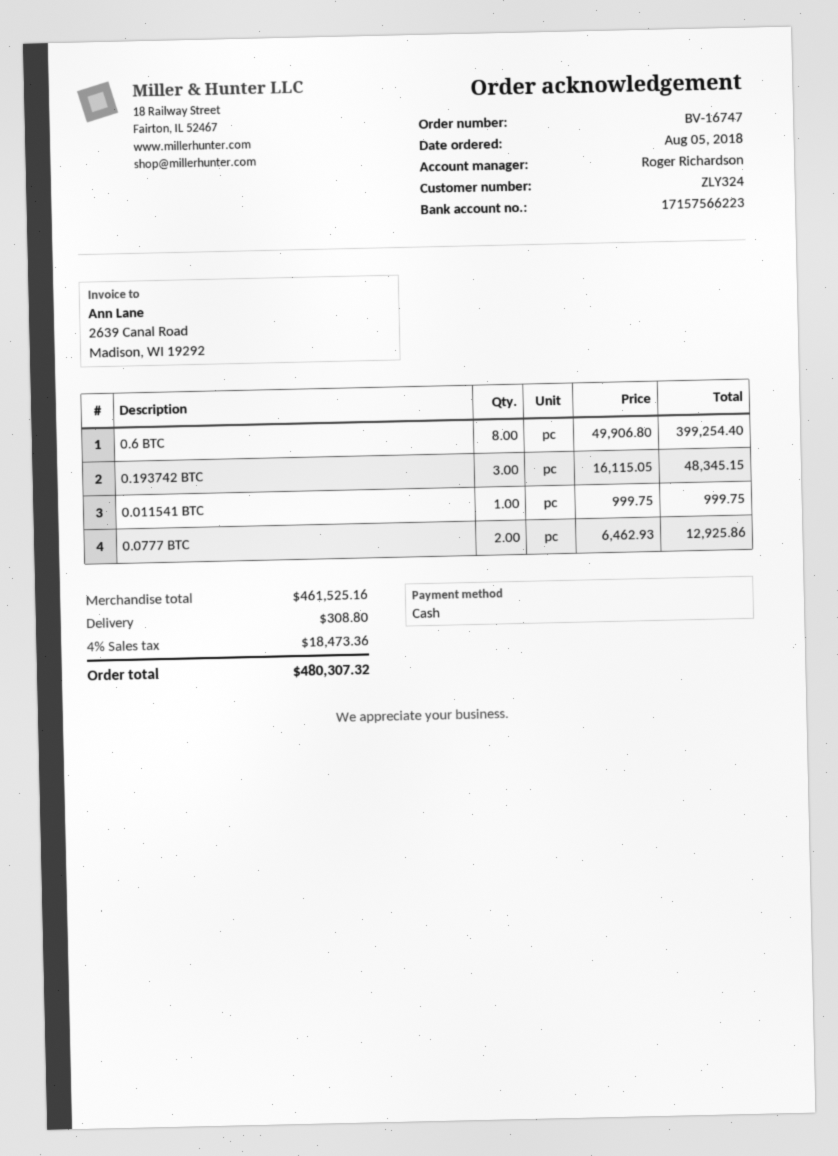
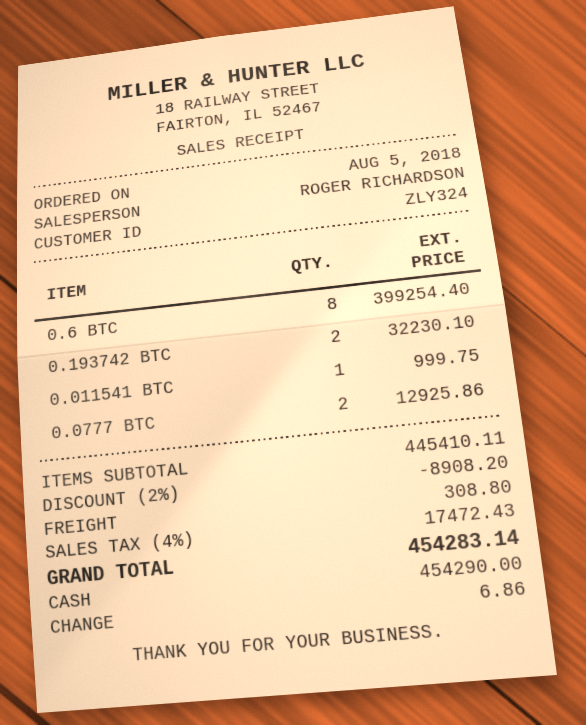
0.193742 BTC: 3 for 48345.15 -> 2 for 32230.10
subtotal: 461525.16 -> 445410.11
discount: none -> 2% = 8908.20
tax: 4% = 18473.36 -> 4% = 17472.43
total: 480307.32 -> 454283.14

